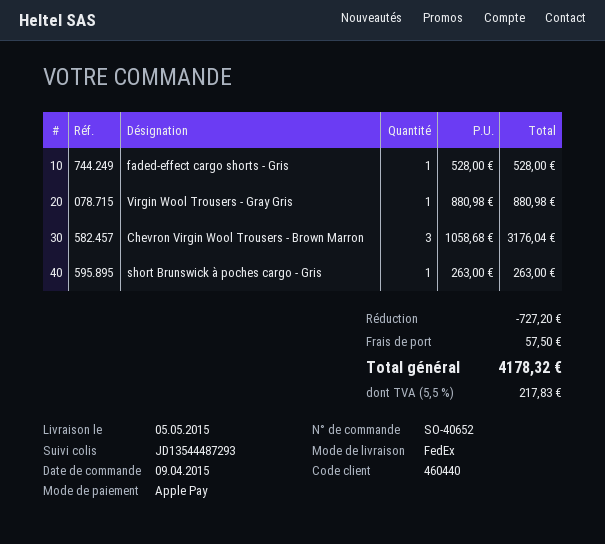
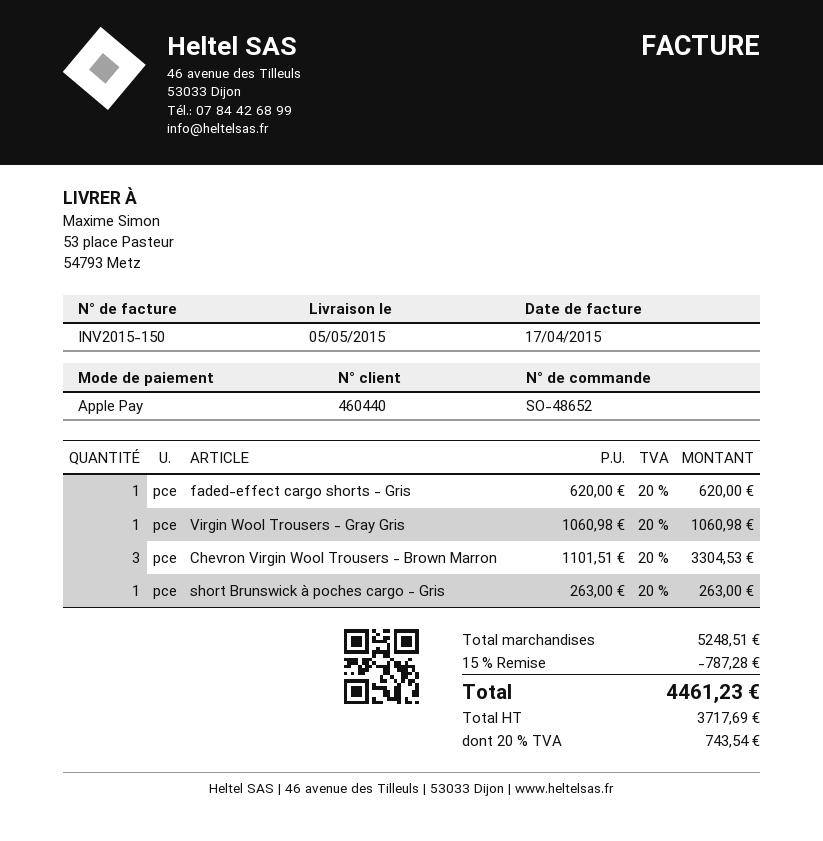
order number: SO-40652 -> SO-48652
faded-effect cargo shorts - Gris: 1 x 528.00 = 528.00 -> 1 x 620.00 = 620.00
Virgin Wool Trousers - Gray Gris: 1 x 880.98 = 880.98 -> 1 x 1060.98 = 1060.98
Chevron Virgin Wool Trousers - Brown Marron: 3 x 1058.68 = 3176.04 -> 3 x 1101.51 = 3304.53
discount: 727.20 -> 787.28
shipping: 57.50 -> none
tax: 5.5% = 217.83 -> 20% = 743.54
total: 4178.32 -> 4461.23

